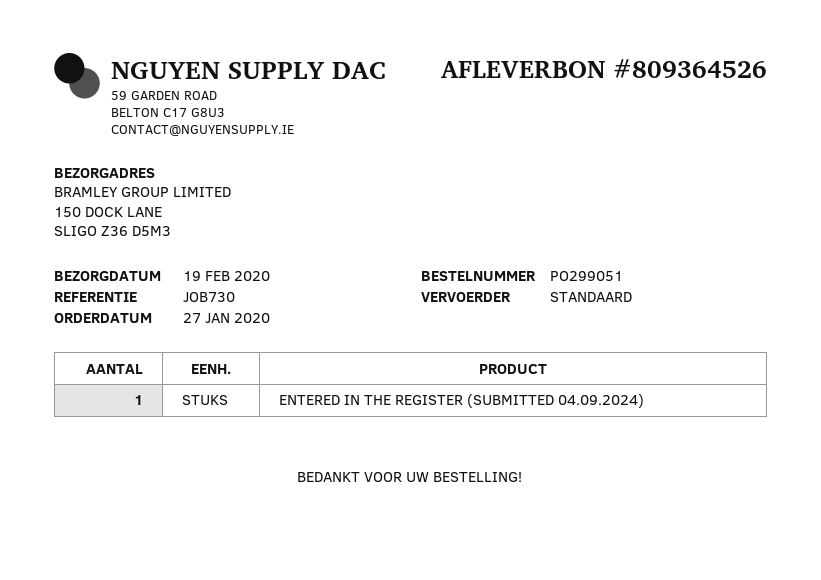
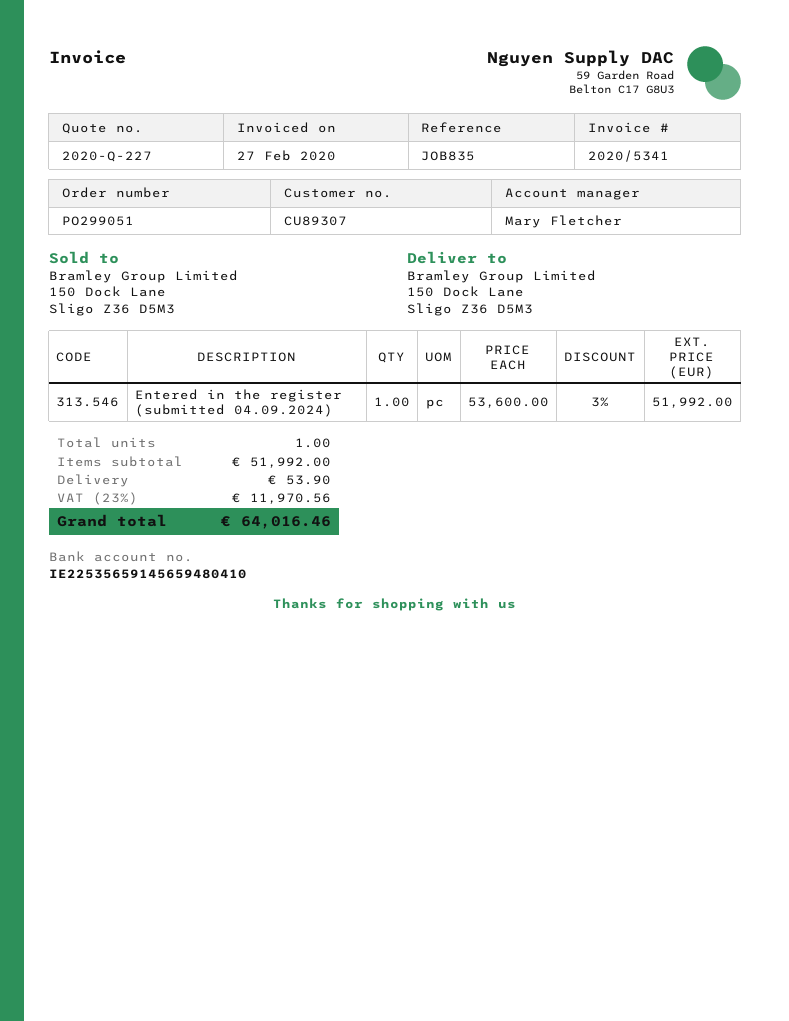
reference: JOB730 -> JOB835

